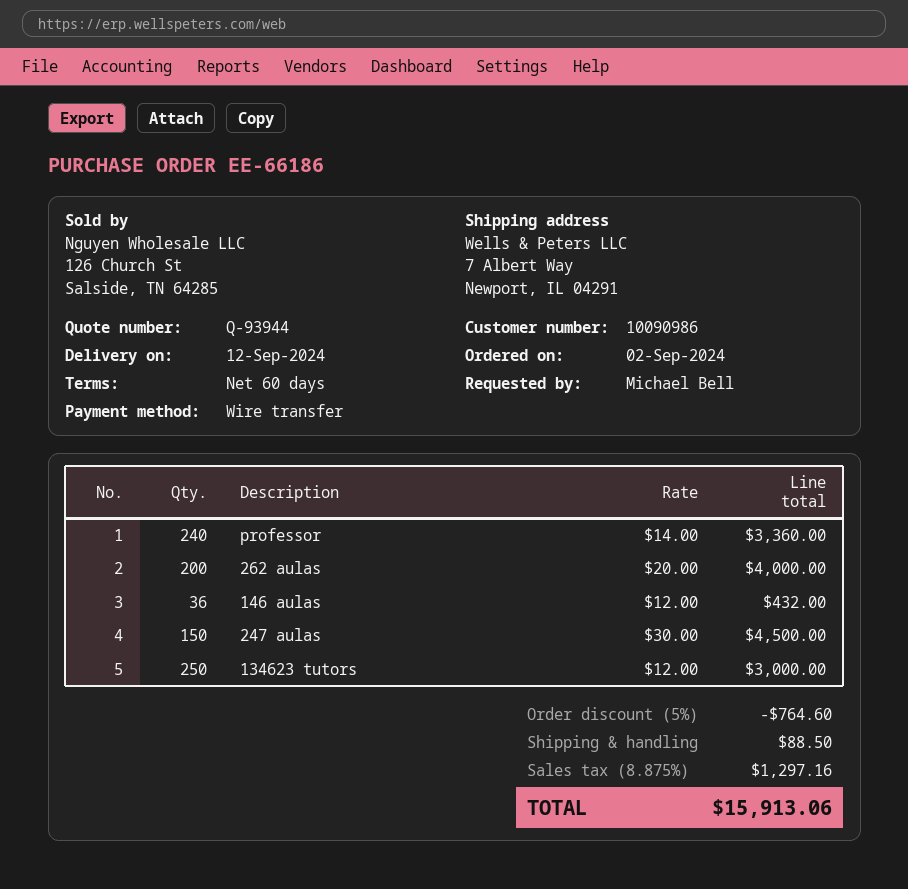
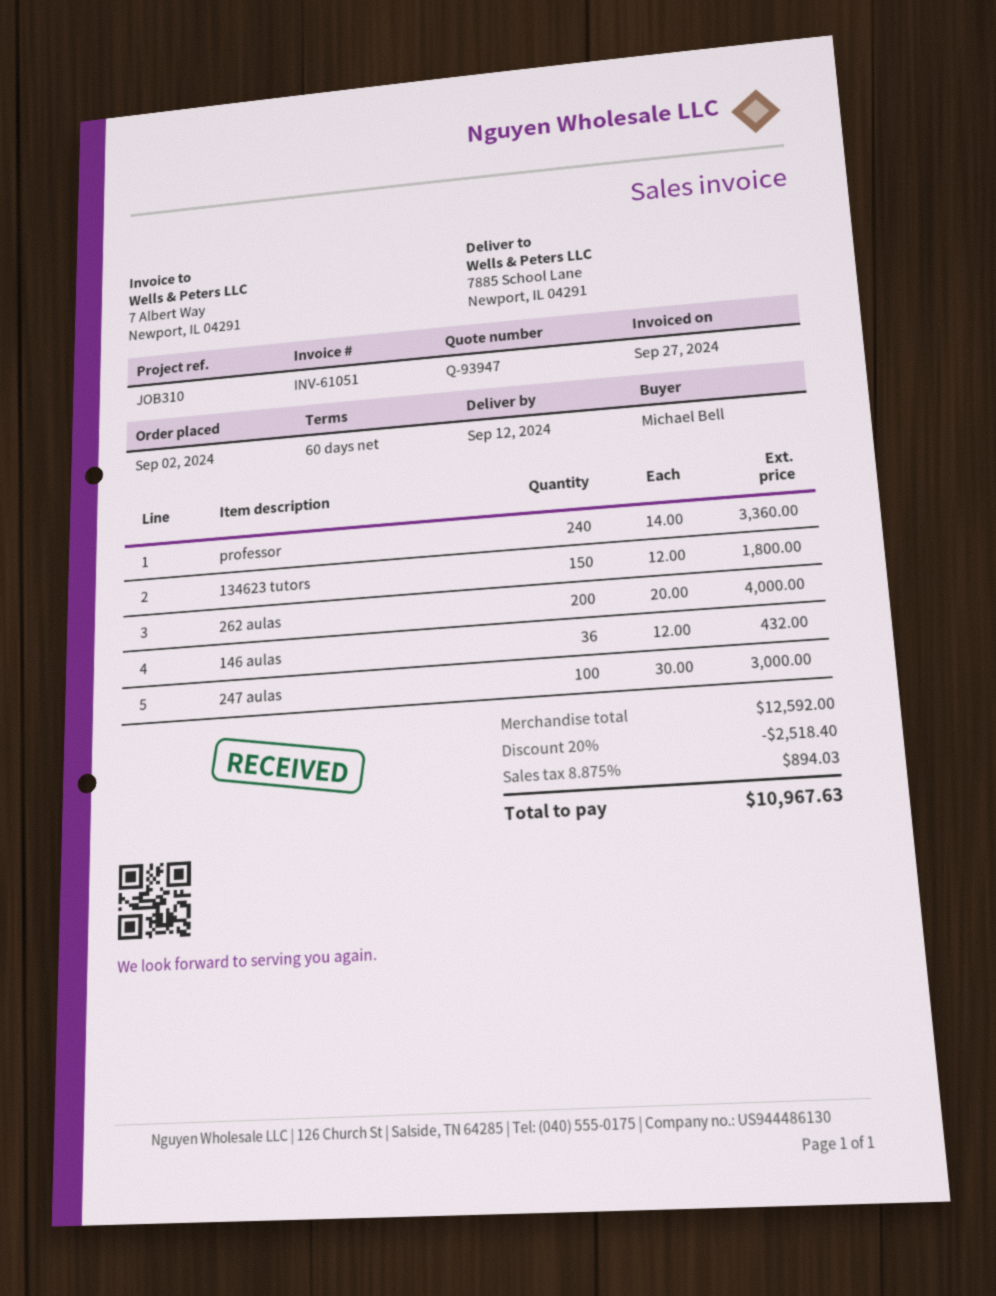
quote number: Q-93944 -> Q-93947
ship to: 7 Albert Way, Newport, IL 04291 -> 7885 School Lane, Newport, IL 04291
247 aulas: 150 x 30.00 = 4500.00 -> 100 x 30.00 = 3000.00
134623 tutors: 250 x 12.00 = 3000.00 -> 150 x 12.00 = 1800.00
discount: 5% = 764.60 -> 20% = 2518.40
shipping: 88.50 -> none
tax: 8.875% = 1297.16 -> 8.875% = 894.03
total: 15913.06 -> 10967.63

